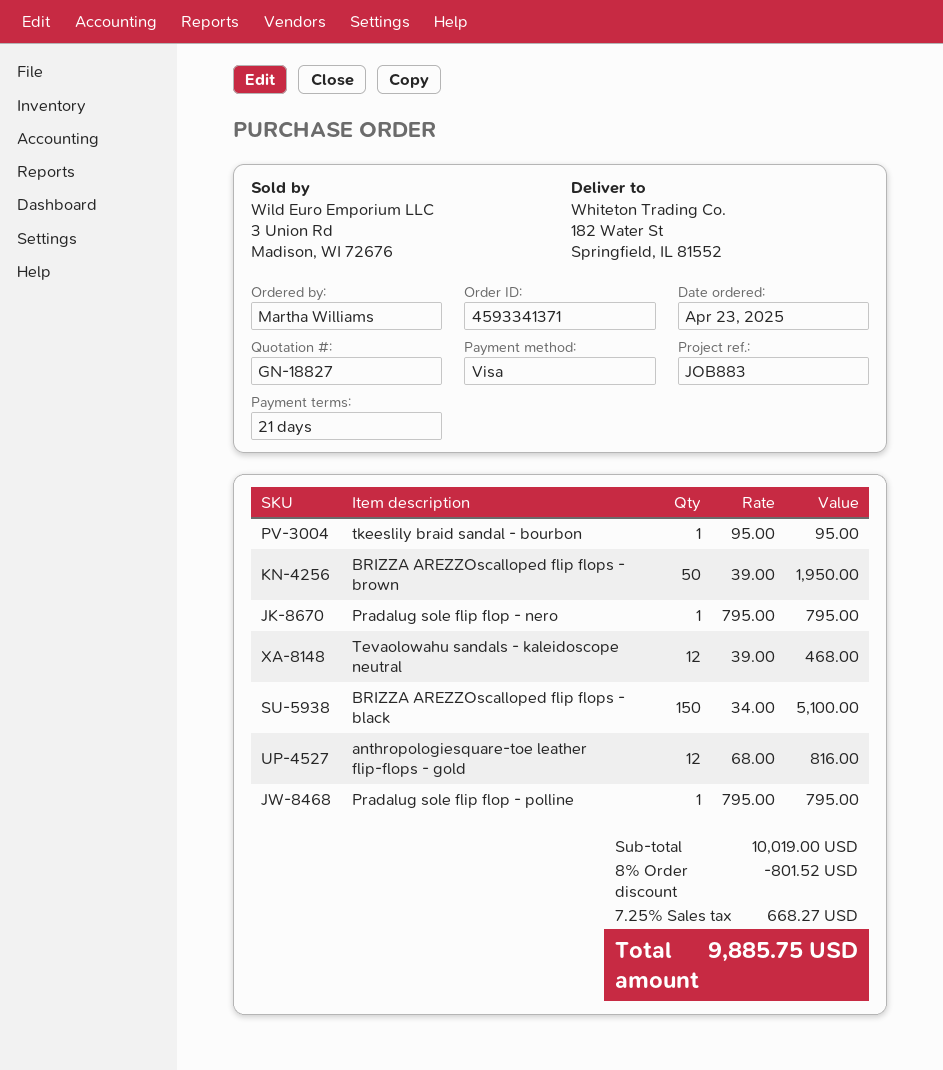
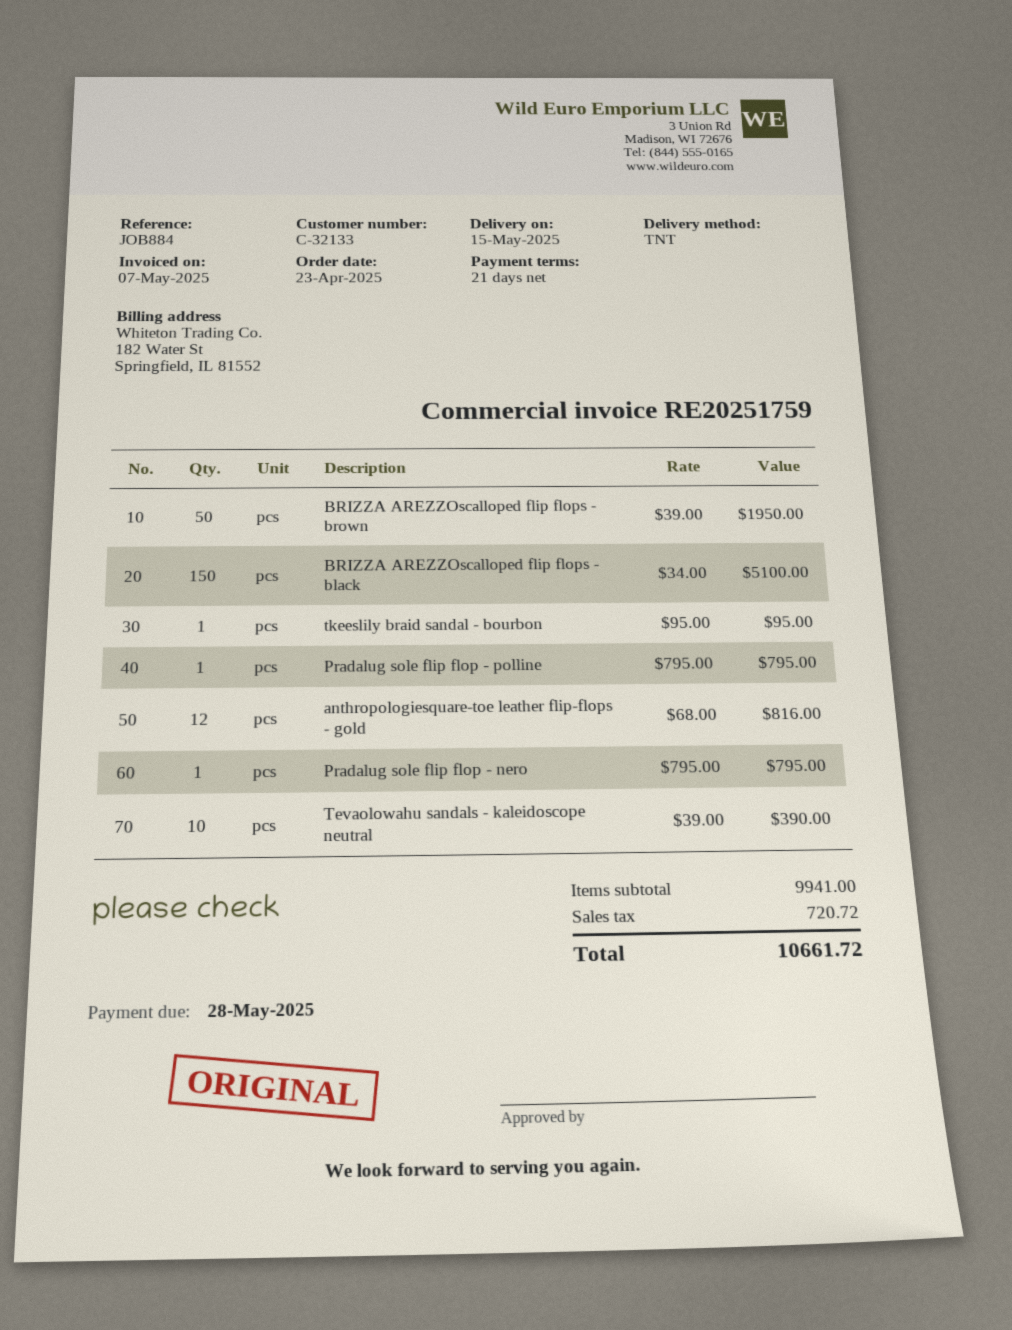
reference: JOB883 -> JOB884
Tevaolowahu sandals - kaleidoscope neutral: 12 x 39.00 = 468.00 -> 10 x 39.00 = 390.00
subtotal: 10019.00 -> 9941.00
discount: 8% = 801.52 -> none
tax: 668.27 -> 720.72
total: 9885.75 -> 10661.72

